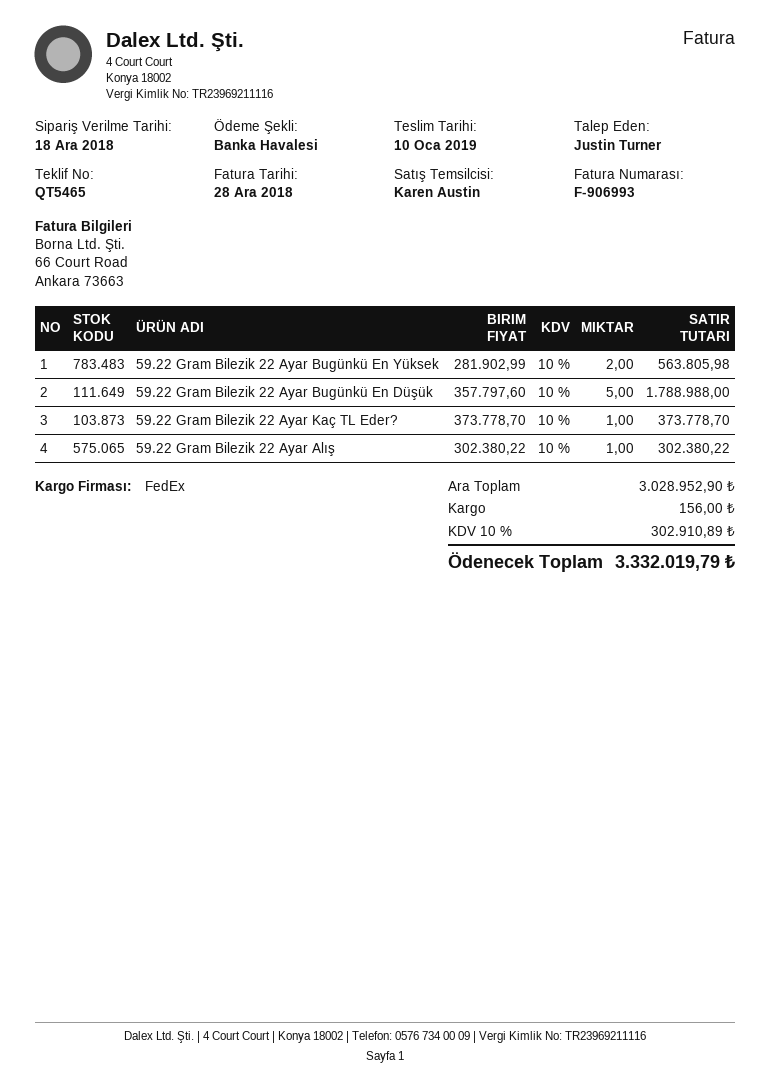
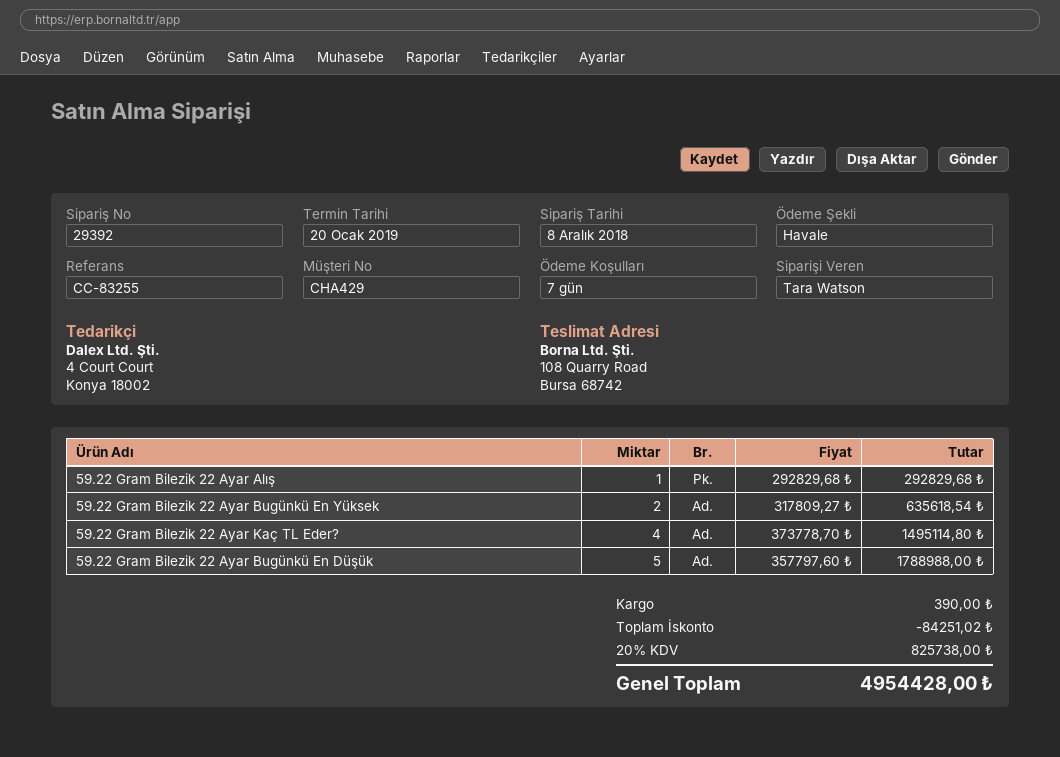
order date: 2018-12-18 -> 2018-12-08
delivery date: 2019-01-10 -> 2019-01-20
ordered by: Justin Turner -> Tara Watson
59.22 Gram Bilezik 22 Ayar Bugünkü En Yüksek: 2 x 281902.99 = 563805.98 -> 2 x 317809.27 = 635618.54
59.22 Gram Bilezik 22 Ayar Kaç TL Eder?: 1 x 373778.70 = 373778.70 -> 4 x 373778.70 = 1495114.80
59.22 Gram Bilezik 22 Ayar Alış: 1 x 302380.22 = 302380.22 -> 1 x 292829.68 = 292829.68
discount: none -> 84251.02
shipping: 156.00 -> 390.00
tax: 10% = 302910.89 -> 20% = 825738.00
total: 3332019.79 -> 4954428.00

